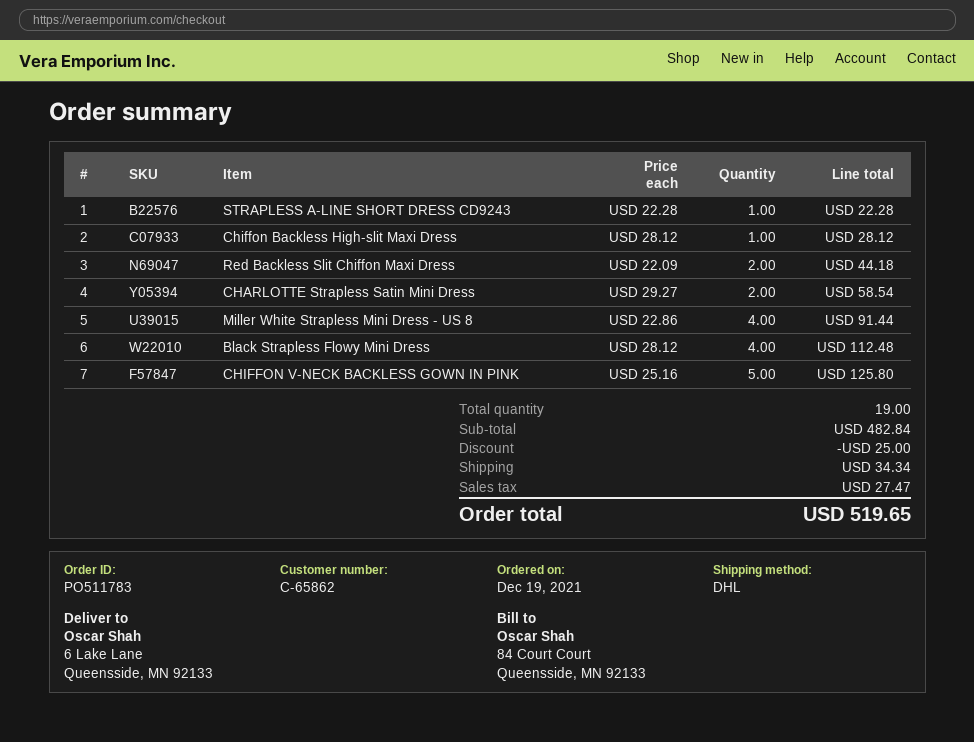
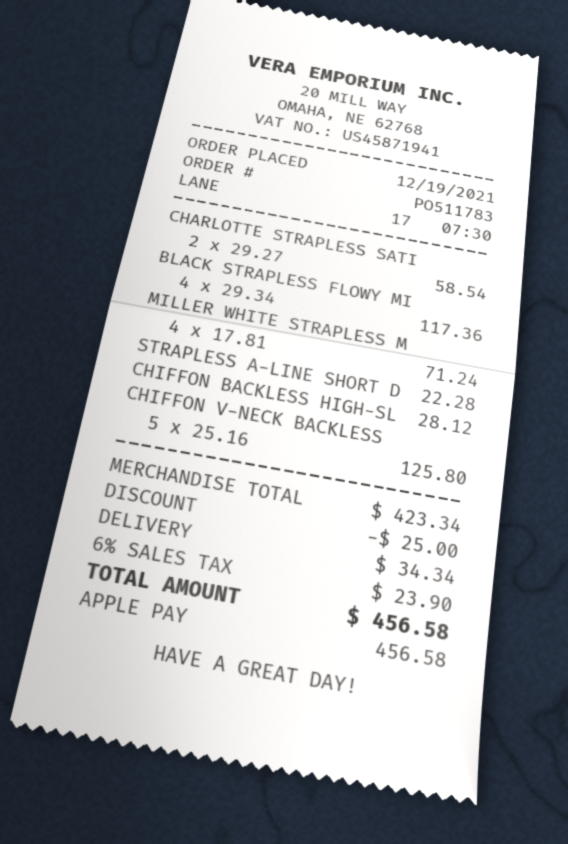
Red Backless Slit Chiffon Maxi Dress: 2 x 22.09 = 44.18 -> none
Miller White Strapless Mini Dress - US 8: 4 x 22.86 = 91.44 -> 4 x 17.81 = 71.24
Black Strapless Flowy Mini Dress: 4 x 28.12 = 112.48 -> 4 x 29.34 = 117.36
subtotal: 482.84 -> 423.34
tax: 27.47 -> 23.90
total: 519.65 -> 456.58

